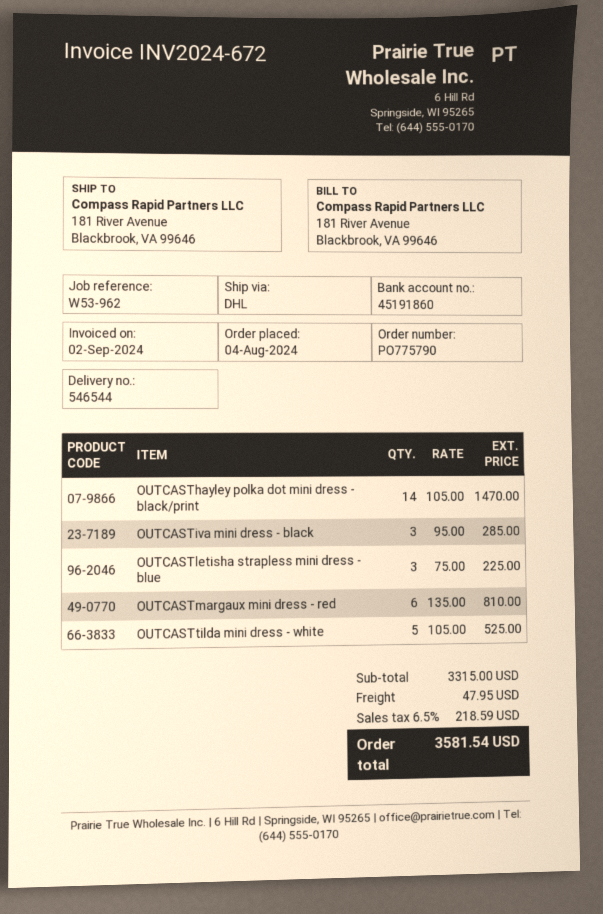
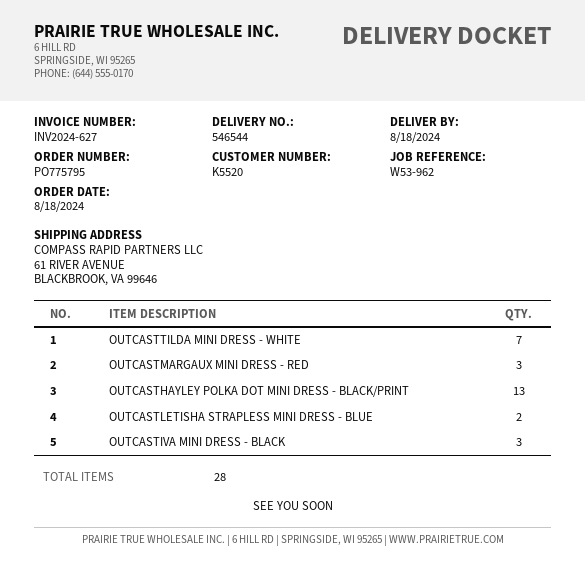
order number: PO775790 -> PO775795
order date: 2024-08-04 -> 2024-08-18
invoice number: INV2024-672 -> INV2024-627
ship to: 181 River Avenue, Blackbrook, VA 99646 -> 61 RIVER AVENUE, BLACKBROOK, VA 99646
OUTCASThayley polka dot mini dress - black/print: 14 -> 13
OUTCASTletisha strapless mini dress - blue: 3 -> 2
OUTCASTmargaux mini dress - red: 6 -> 3
OUTCASTtilda mini dress - white: 5 -> 7

